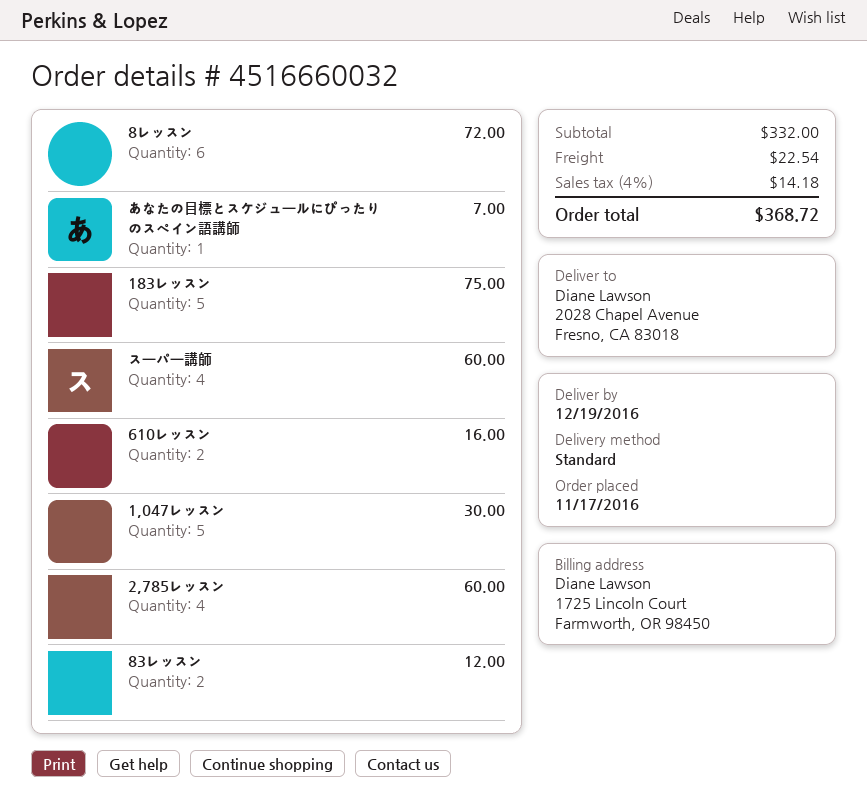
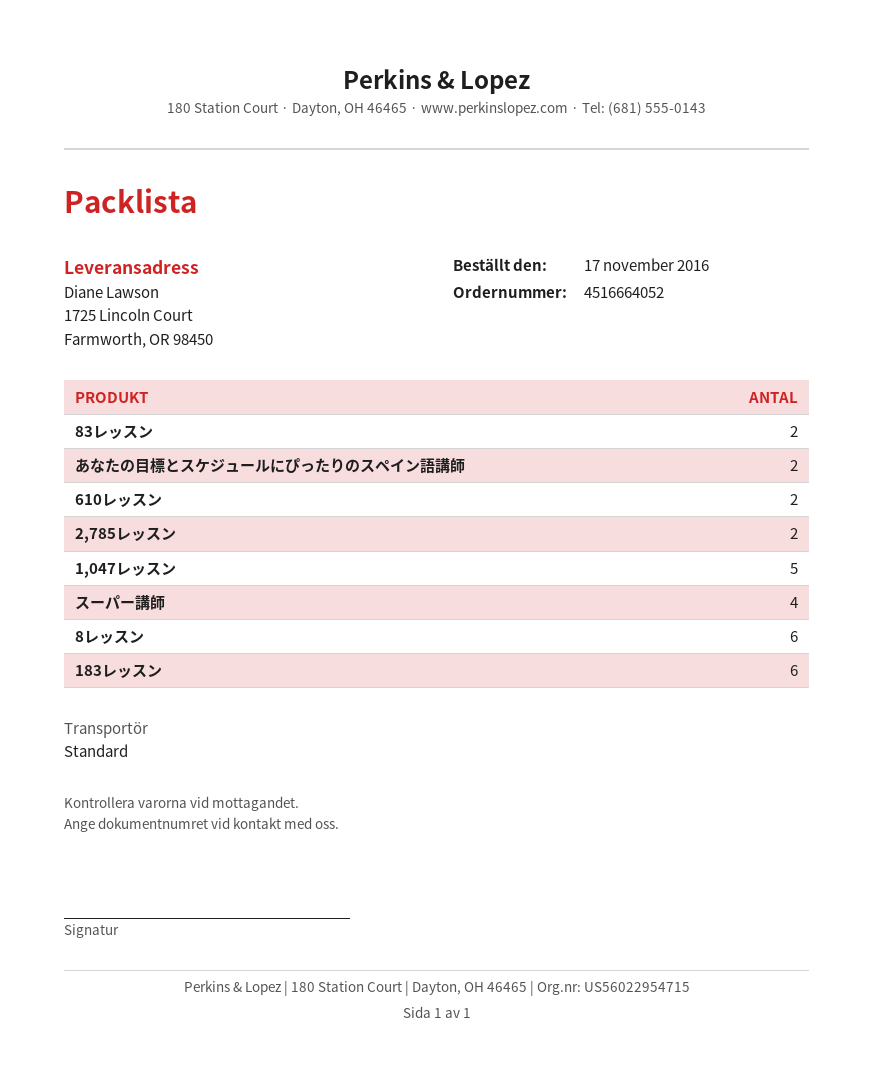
order number: 4516660032 -> 4516664052
ship to: 2028 Chapel Avenue, Fresno, CA 83018 -> 1725 Lincoln Court, Farmworth, OR 98450
あなたの目標とスケジュールにぴったりのスペイン語講師: 1 -> 2
183レッスン: 5 -> 6
2,785レッスン: 4 -> 2

